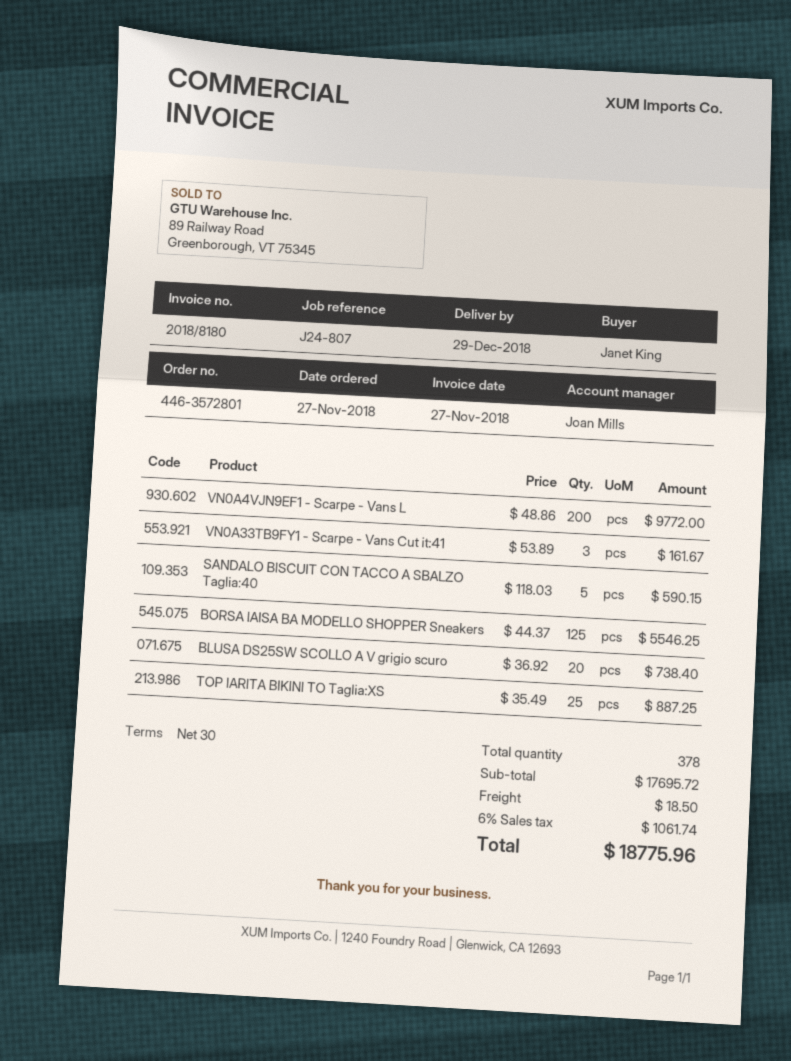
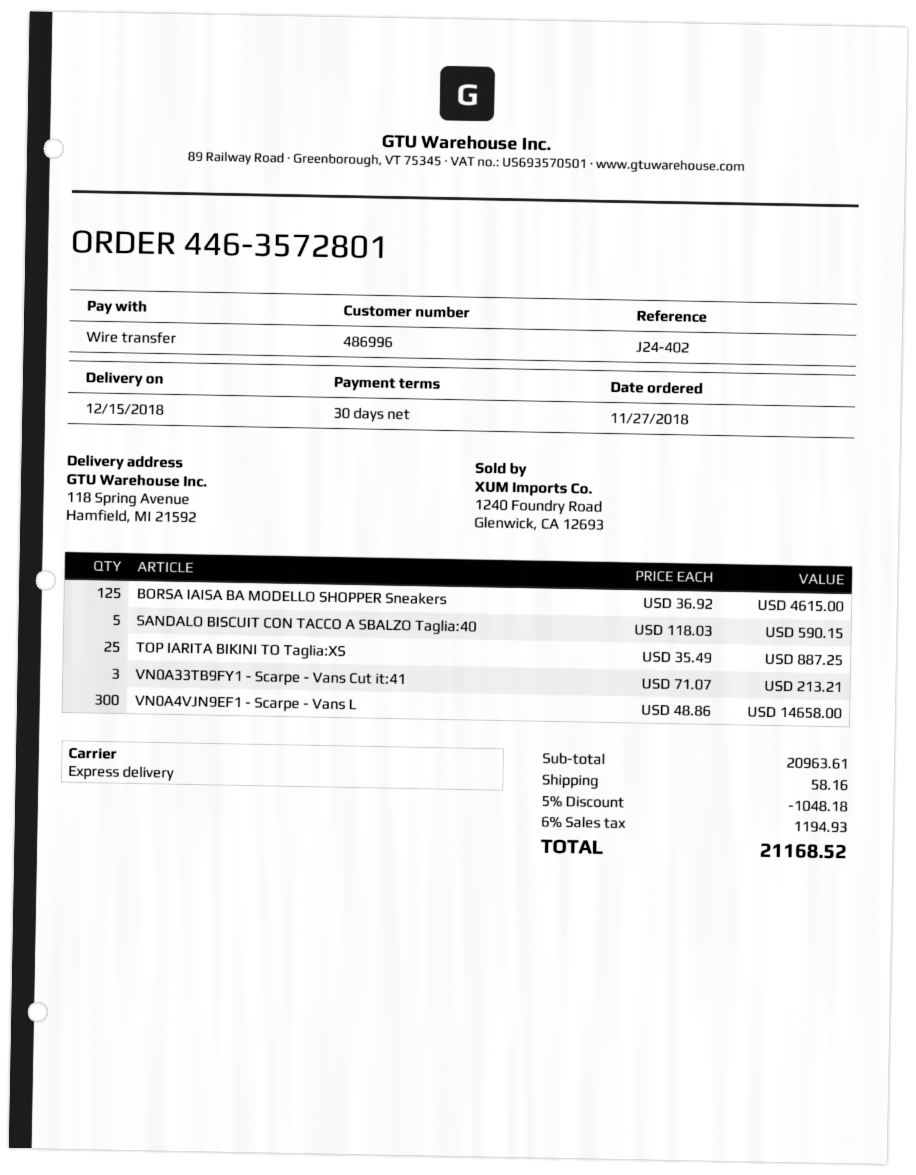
delivery date: 2018-12-29 -> 2018-12-15
reference: J24-807 -> J24-402
VN0A4VJN9EF1 - Scarpe - Vans L: 200 x 48.86 = 9772.00 -> 300 x 48.86 = 14658.00
VN0A33TB9FY1 - Scarpe - Vans Cut it:41: 3 x 53.89 = 161.67 -> 3 x 71.07 = 213.21
BORSA IAISA BA MODELLO SHOPPER Sneakers: 125 x 44.37 = 5546.25 -> 125 x 36.92 = 4615.00
BLUSA DS25SW SCOLLO A V grigio scuro: 20 x 36.92 = 738.40 -> none
subtotal: 17695.72 -> 20963.61
discount: none -> 5% = 1048.18
shipping: 18.50 -> 58.16
tax: 6% = 1061.74 -> 6% = 1194.93
total: 18775.96 -> 21168.52

